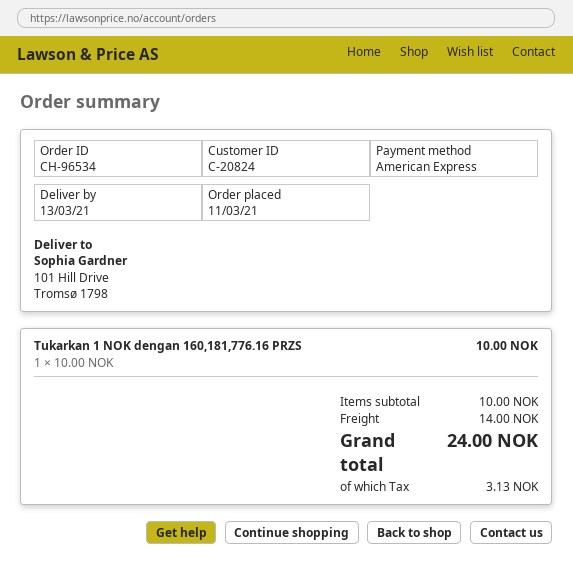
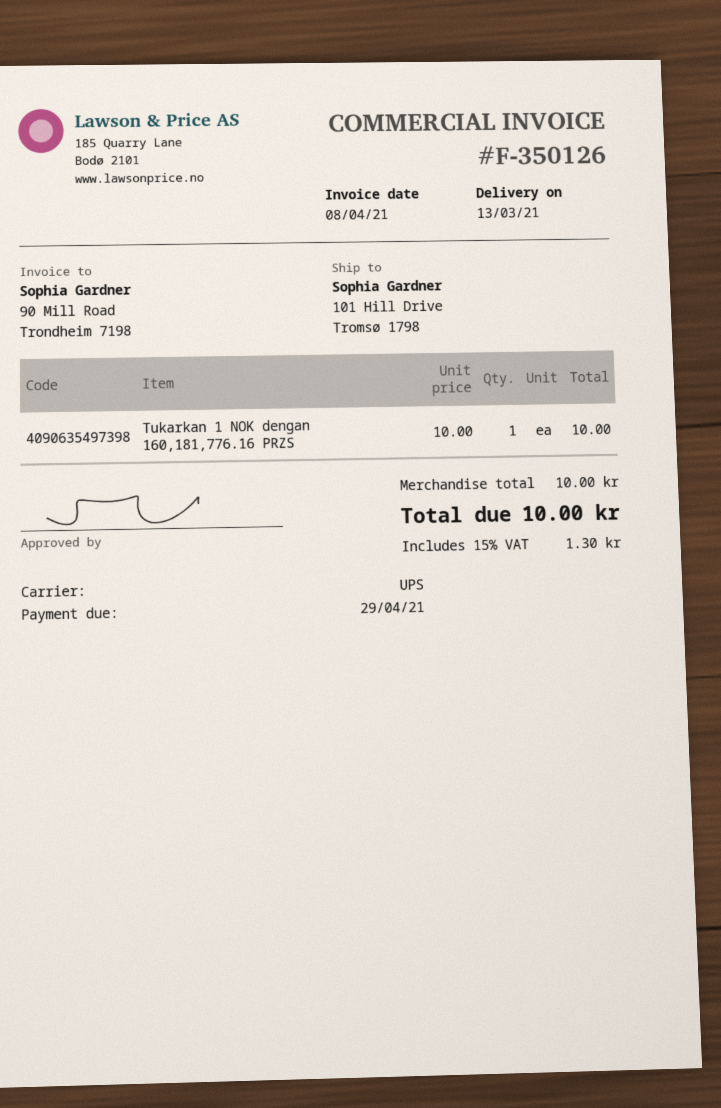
shipping: 14.00 -> none
tax: 3.13 -> 1.30
total: 24.00 -> 10.00

